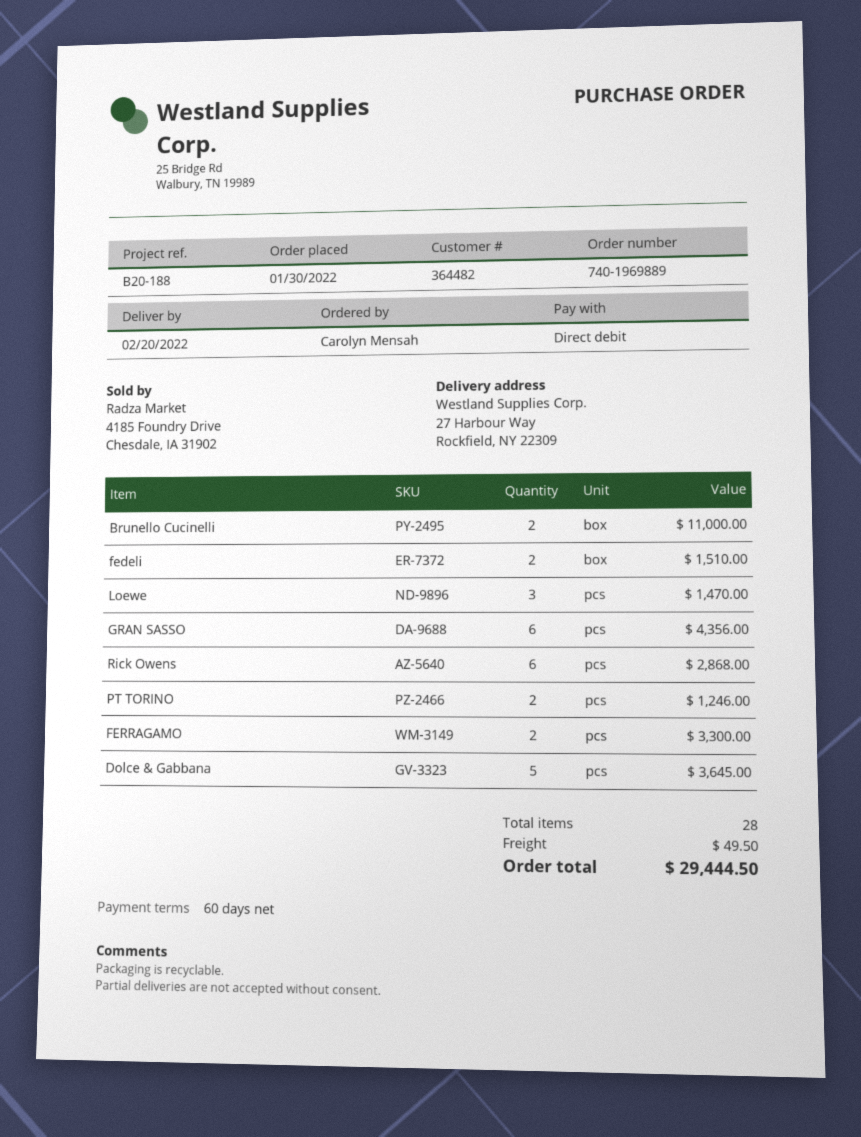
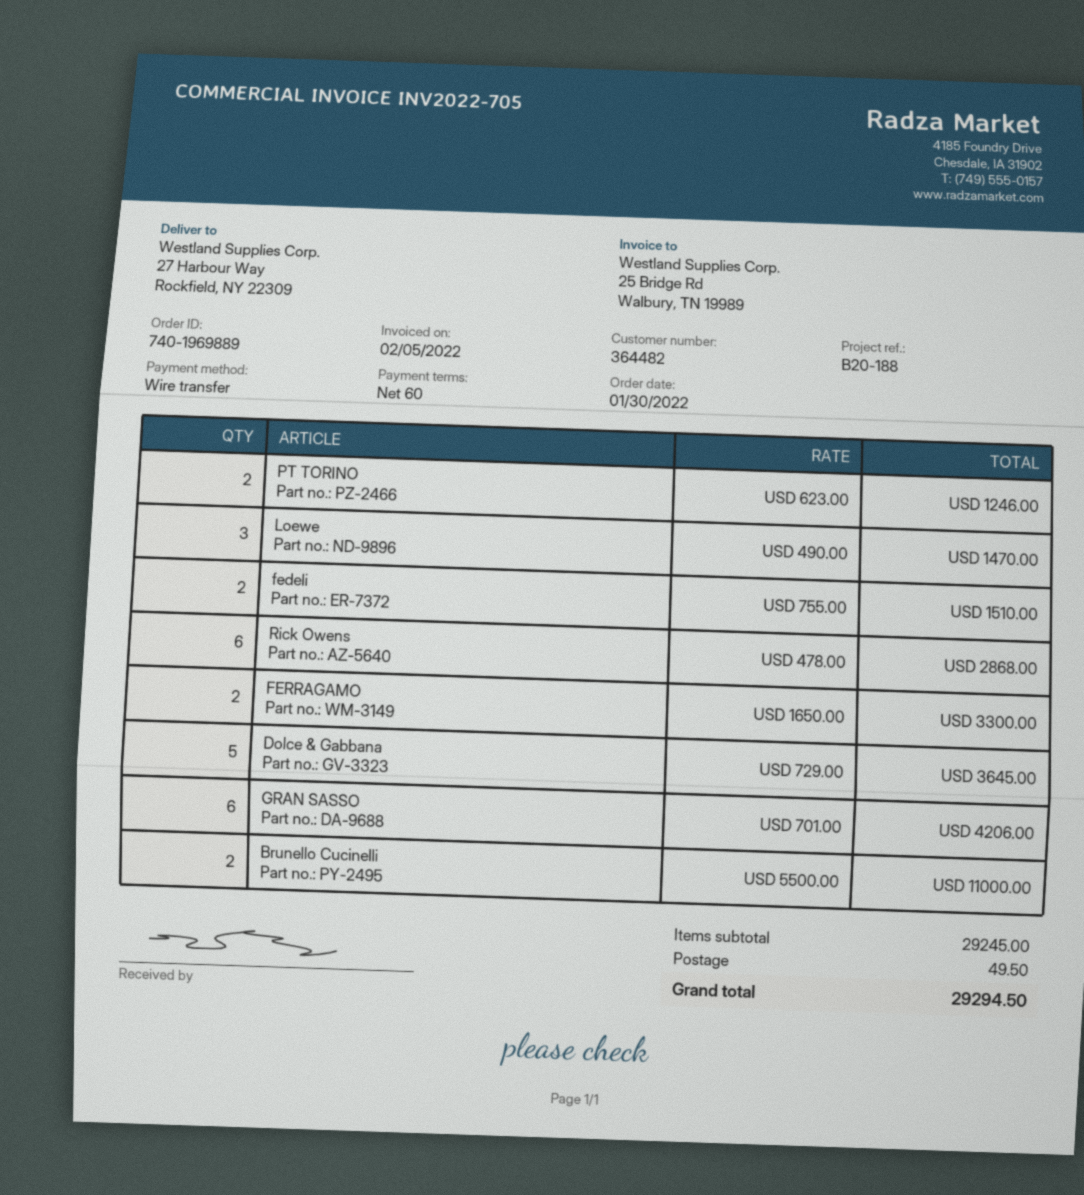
payment method: direct debit -> bank transfer
GRAN SASSO: 6 for 4356.00 -> 6 for 4206.00
total: 29444.50 -> 29294.50

